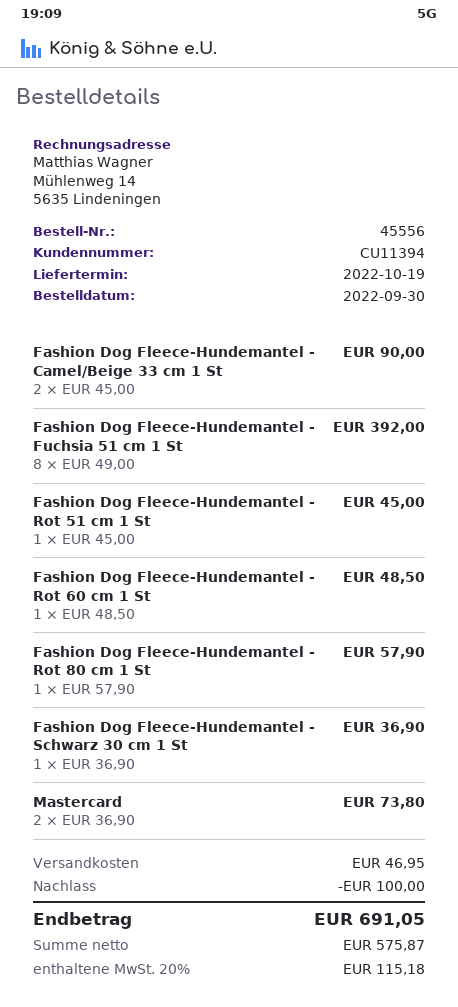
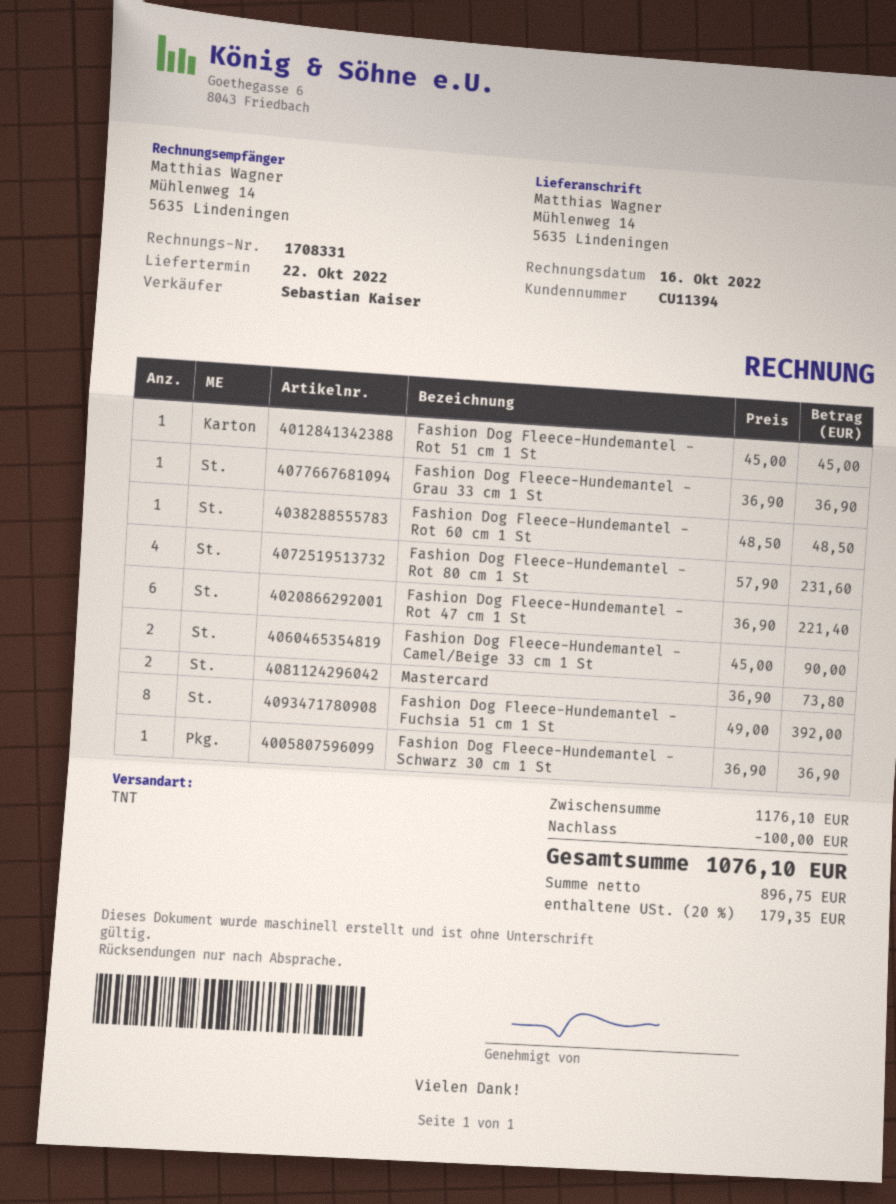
delivery date: 2022-10-19 -> 2022-10-22
Fashion Dog Fleece-Hundemantel - Rot 80 cm 1 St: 1 x 57.90 = 57.90 -> 4 x 57.90 = 231.60
Fashion Dog Fleece-Hundemantel - Grau 33 cm 1 St: none -> 1 x 36.90 = 36.90
Fashion Dog Fleece-Hundemantel - Rot 47 cm 1 St: none -> 6 x 36.90 = 221.40
shipping: 46.95 -> none
net: 575.87 -> 896.75
tax: 20% = 115.18 -> 20% = 179.35
total: 691.05 -> 1076.10

